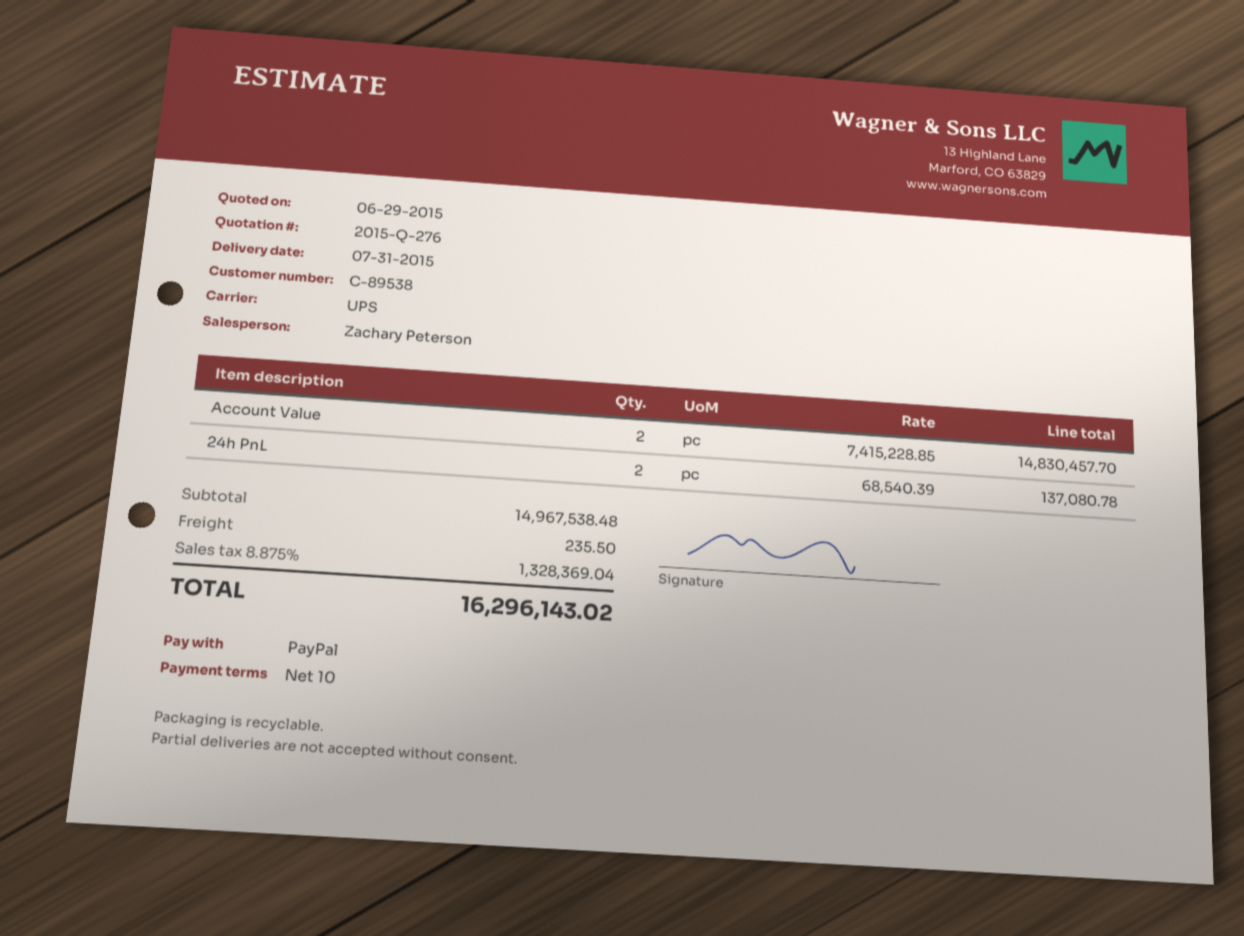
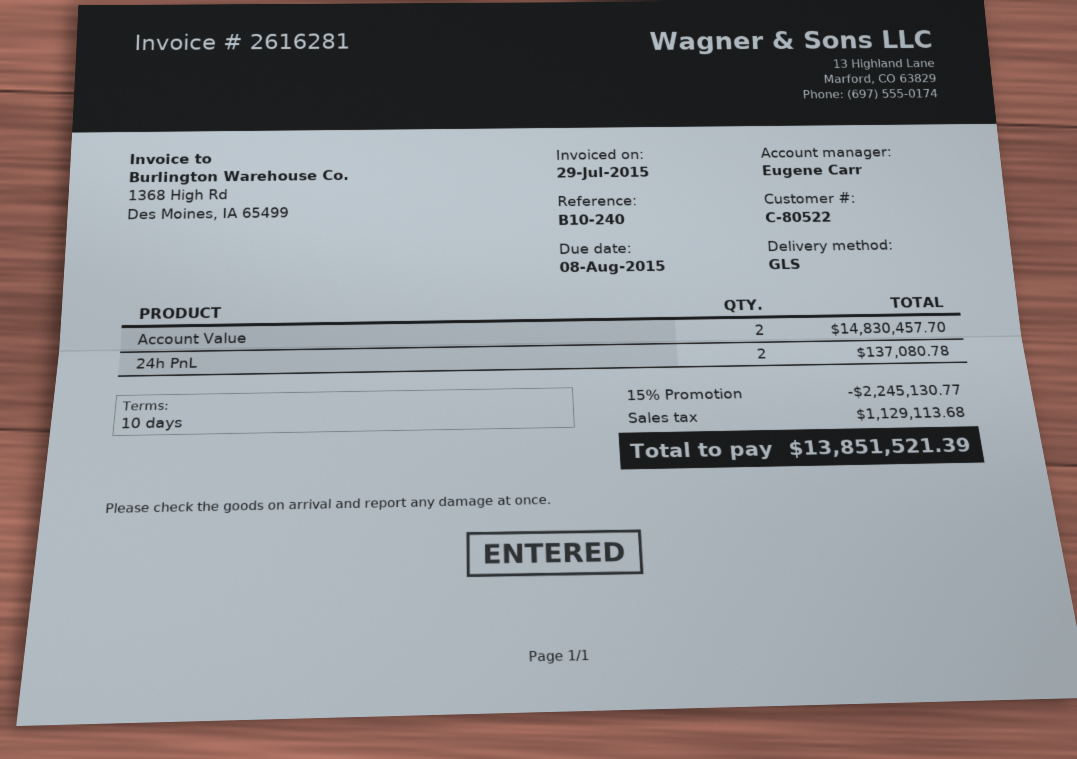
customer number: C-89538 -> C-80522
sales rep: Zachary Peterson -> Eugene Carr
shipping method: UPS -> GLS
discount: none -> 15% = 2245130.77
shipping: 235.50 -> none
tax: 1328369.04 -> 1129113.68
total: 16296143.02 -> 13851521.39

